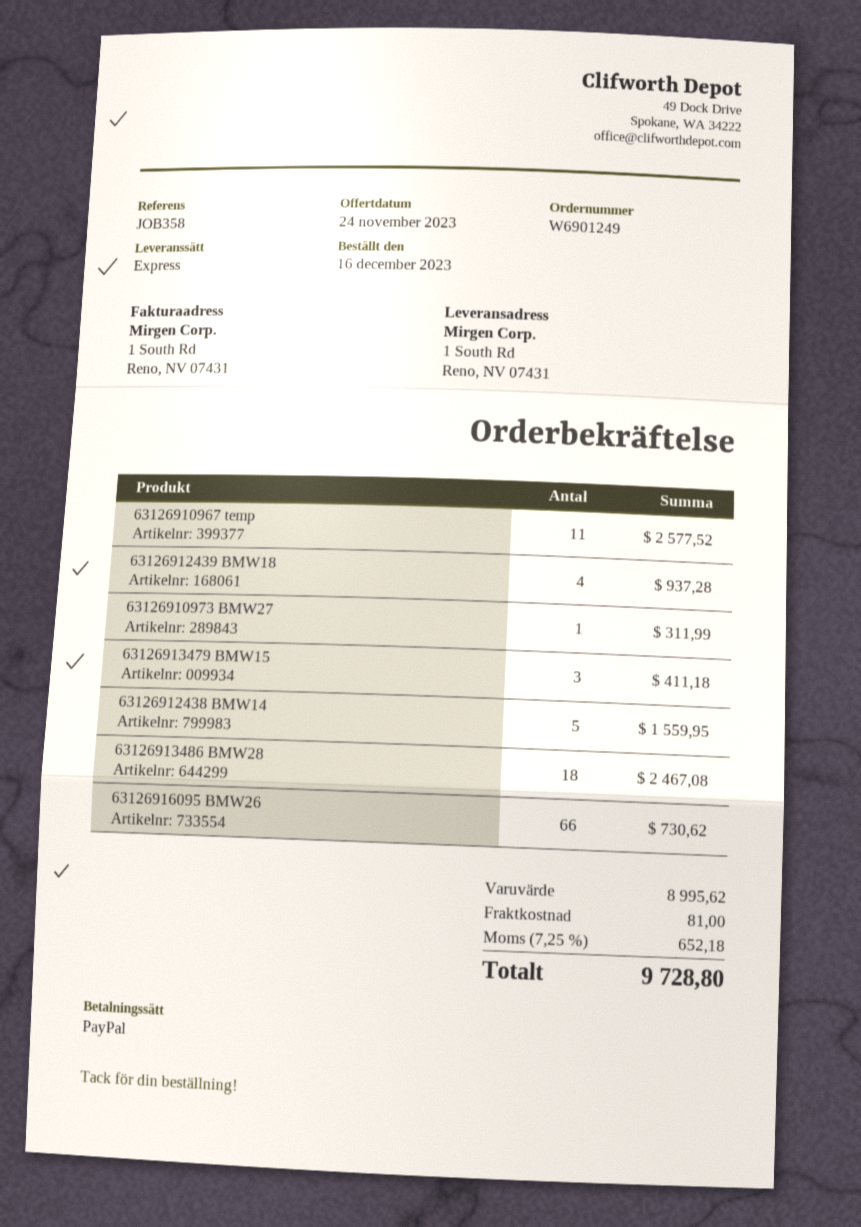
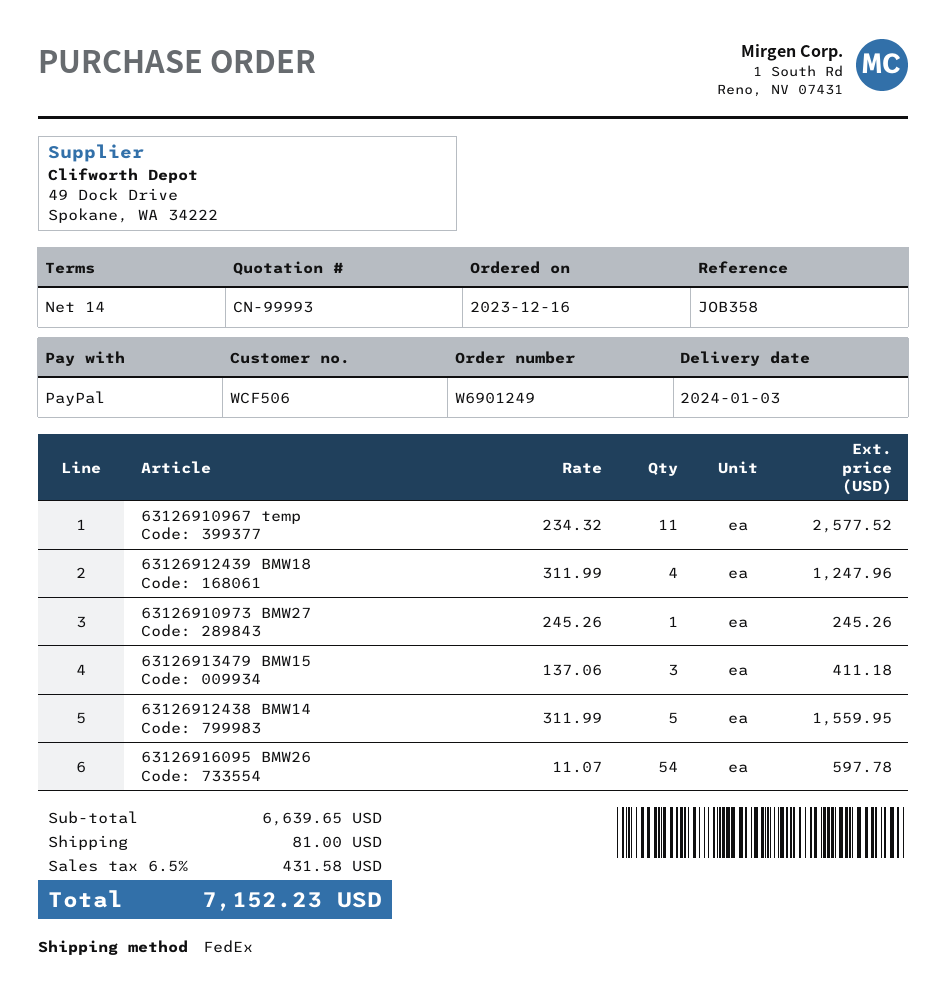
shipping method: express -> FedEx
63126912439 BMW18: 4 for 937.28 -> 4 for 1247.96
63126910973 BMW27: 1 for 311.99 -> 1 for 245.26
63126913486 BMW28: 18 for 2467.08 -> none
63126916095 BMW26: 66 for 730.62 -> 54 for 597.78
subtotal: 8995.62 -> 6639.65
tax: 7.25% = 652.18 -> 6.5% = 431.58
total: 9728.80 -> 7152.23

